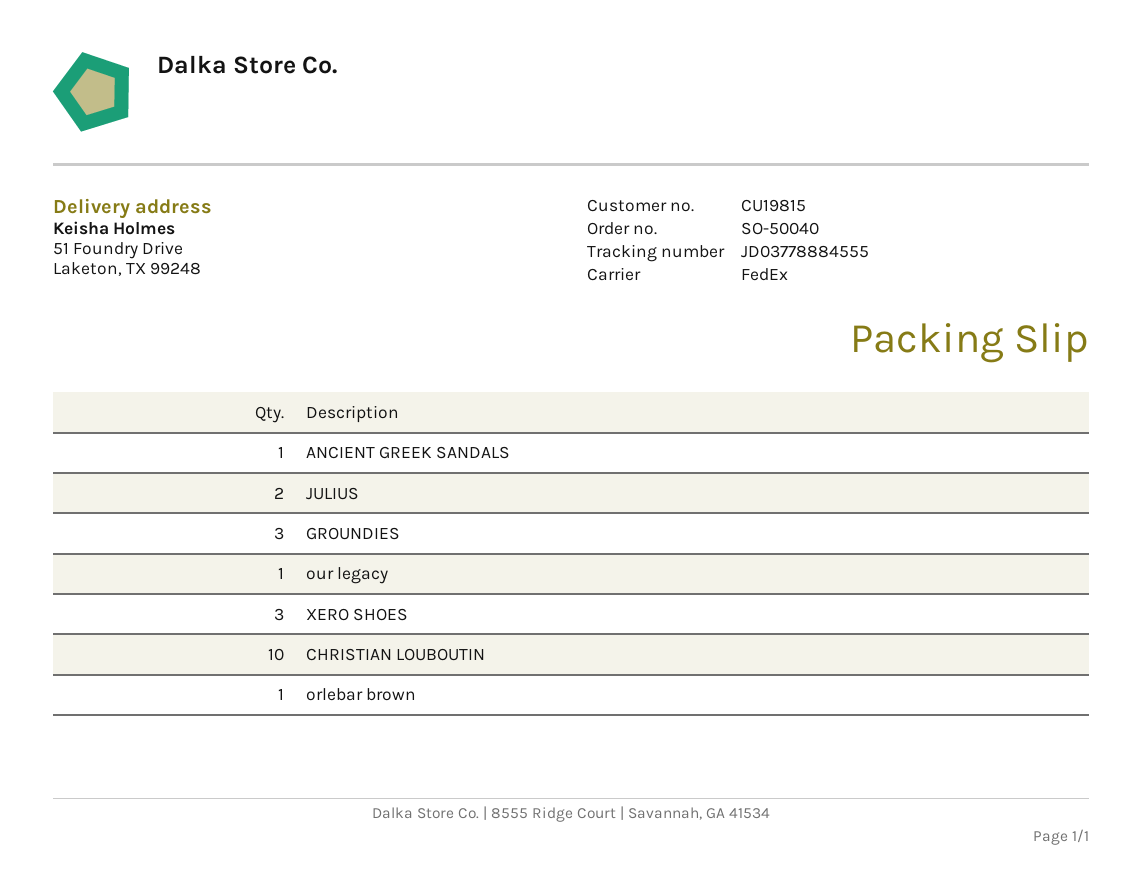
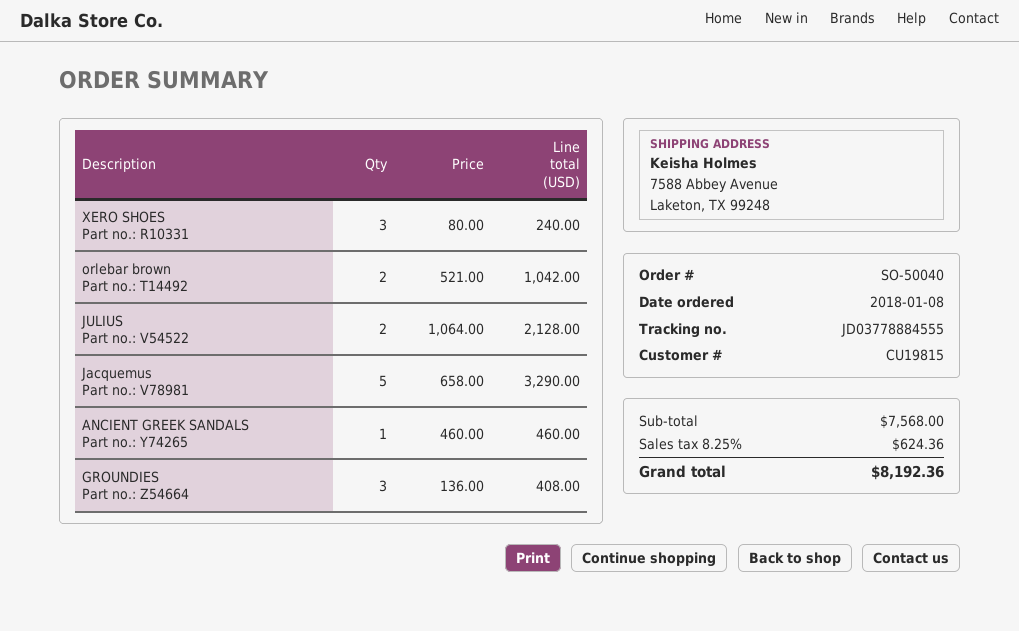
ship to: 51 Foundry Drive, Laketon, TX 99248 -> 7588 Abbey Avenue, Laketon, TX 99248
our legacy: 1 -> none
CHRISTIAN LOUBOUTIN: 10 -> none
orlebar brown: 1 -> 2
Jacquemus: none -> 5

